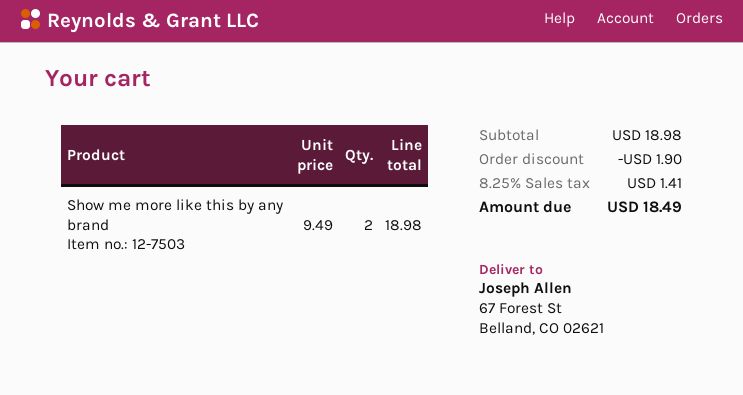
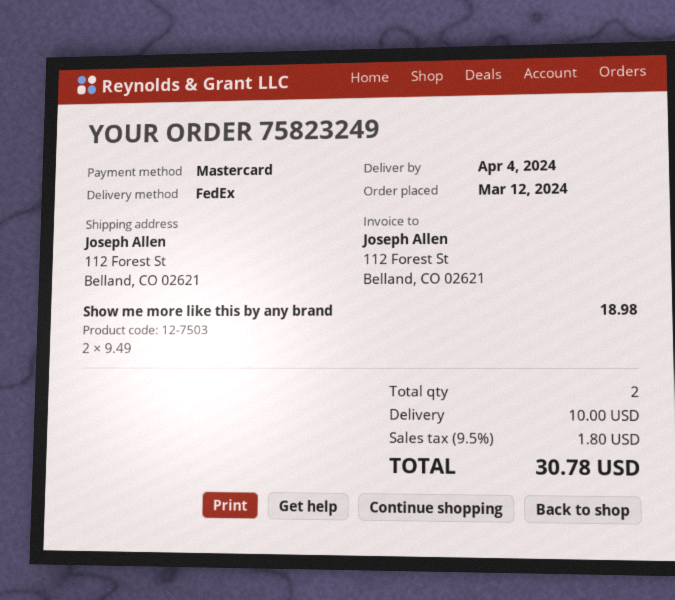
ship to: 67 Forest St, Belland, CO 02621 -> 112 Forest St, Belland, CO 02621
discount: 1.90 -> none
shipping: none -> 10.00
tax: 8.25% = 1.41 -> 9.5% = 1.80
total: 18.49 -> 30.78

